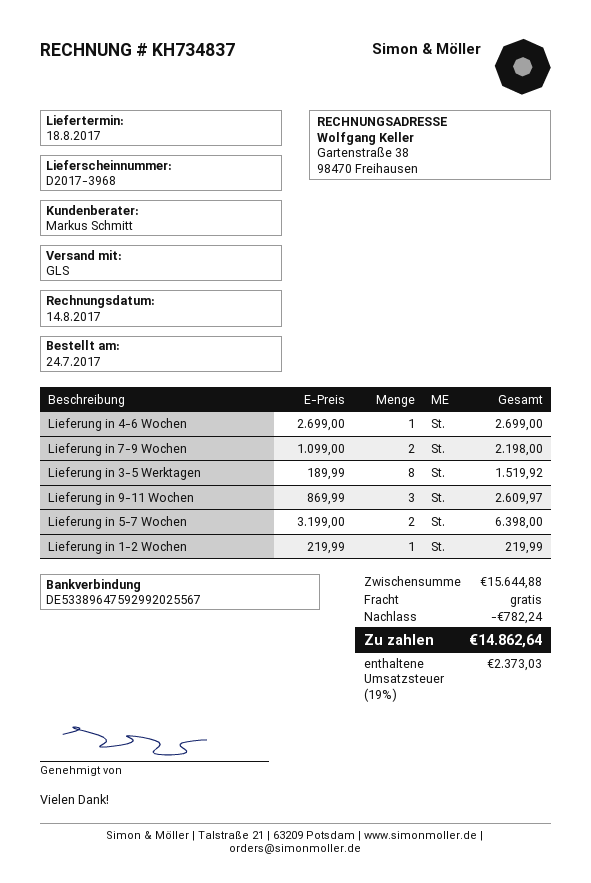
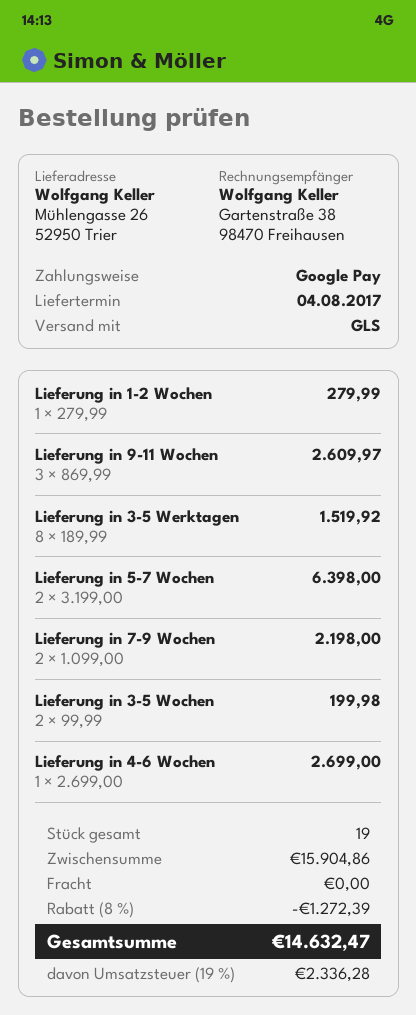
delivery date: 2017-08-18 -> 2017-08-04
Lieferung in 1-2 Wochen: 1 x 219.99 = 219.99 -> 1 x 279.99 = 279.99
Lieferung in 3-5 Wochen: none -> 2 x 99.99 = 199.98
subtotal: 15644.88 -> 15904.86
discount: 782.24 -> 1272.39
tax: 19% = 2373.03 -> 19% = 2336.28
total: 14862.64 -> 14632.47

